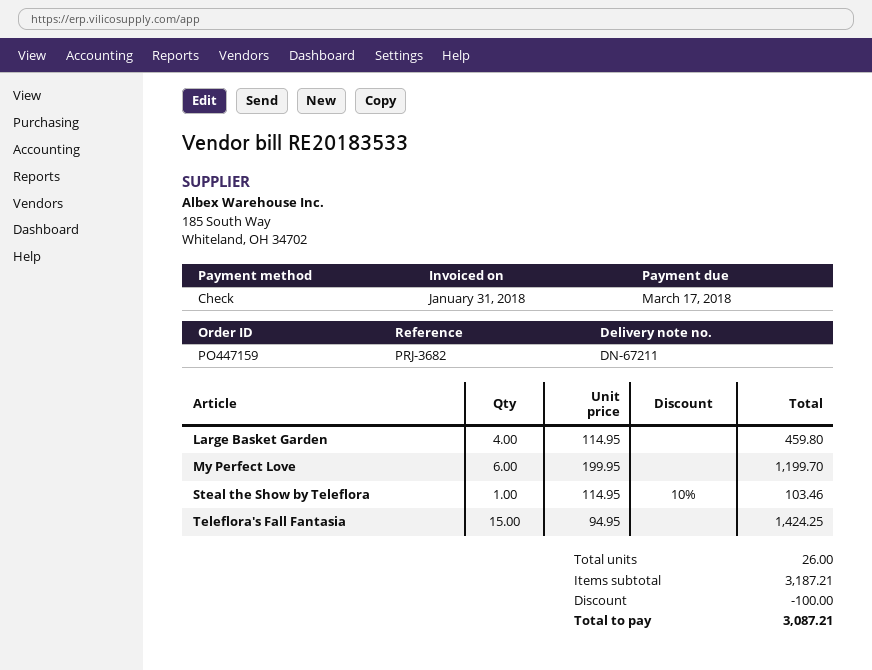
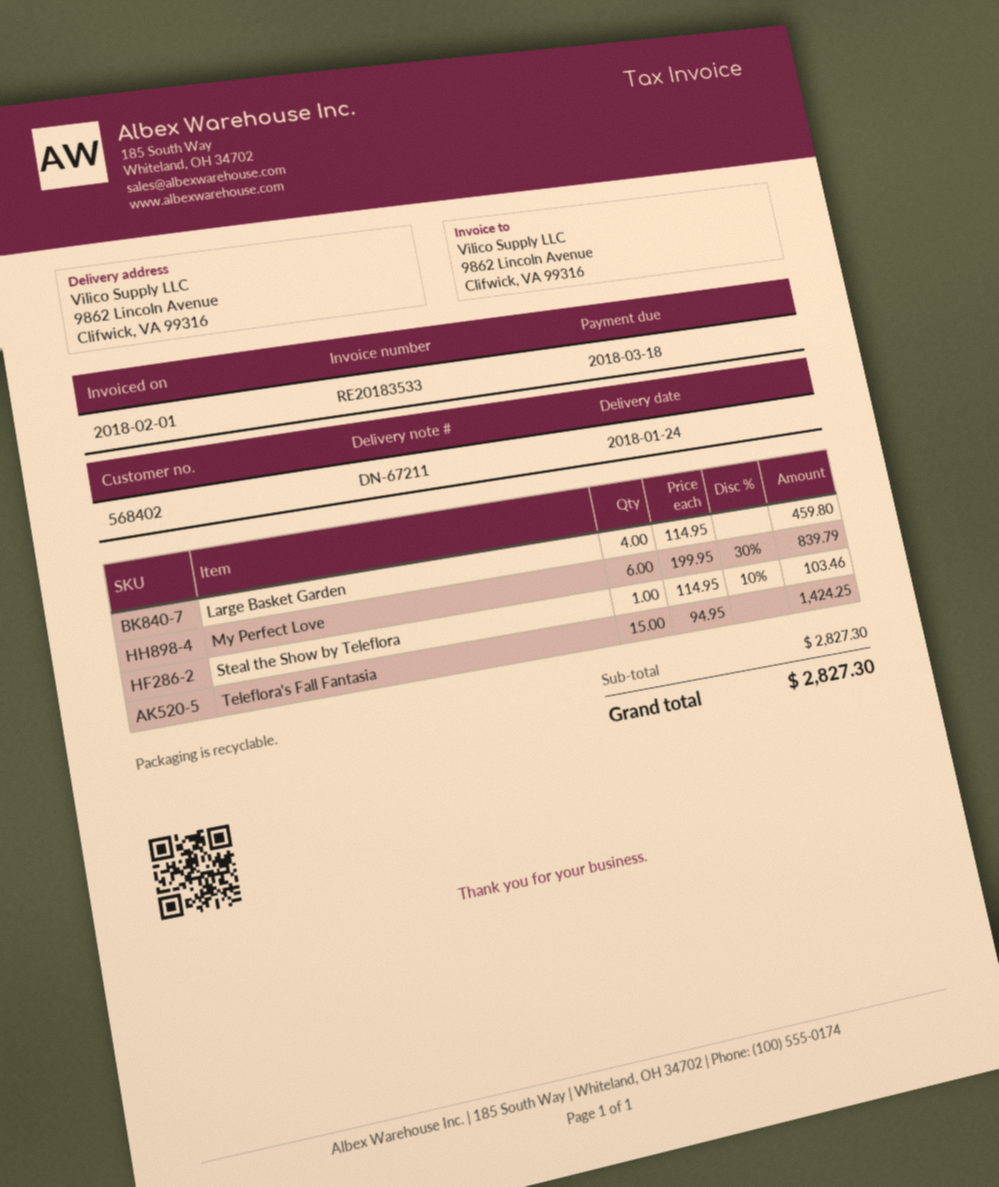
invoice date: 2018-01-31 -> 2018-02-01
due date: 2018-03-17 -> 2018-03-18
My Perfect Love: 6 x 199.95 = 1199.70 -> 6 x 199.95 - 30% = 839.79
subtotal: 3187.21 -> 2827.30
discount: 100.00 -> none
total: 3087.21 -> 2827.30

